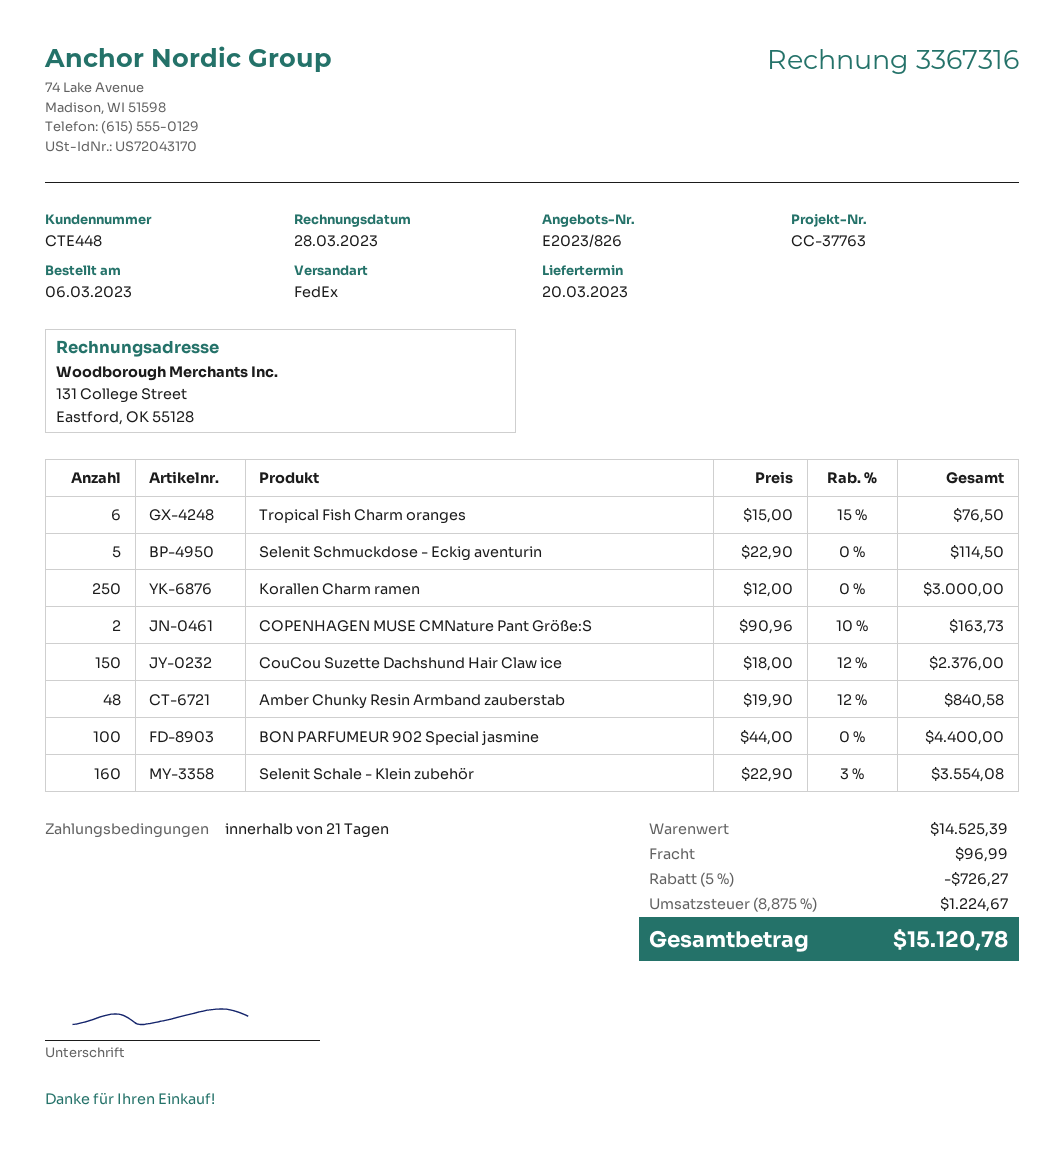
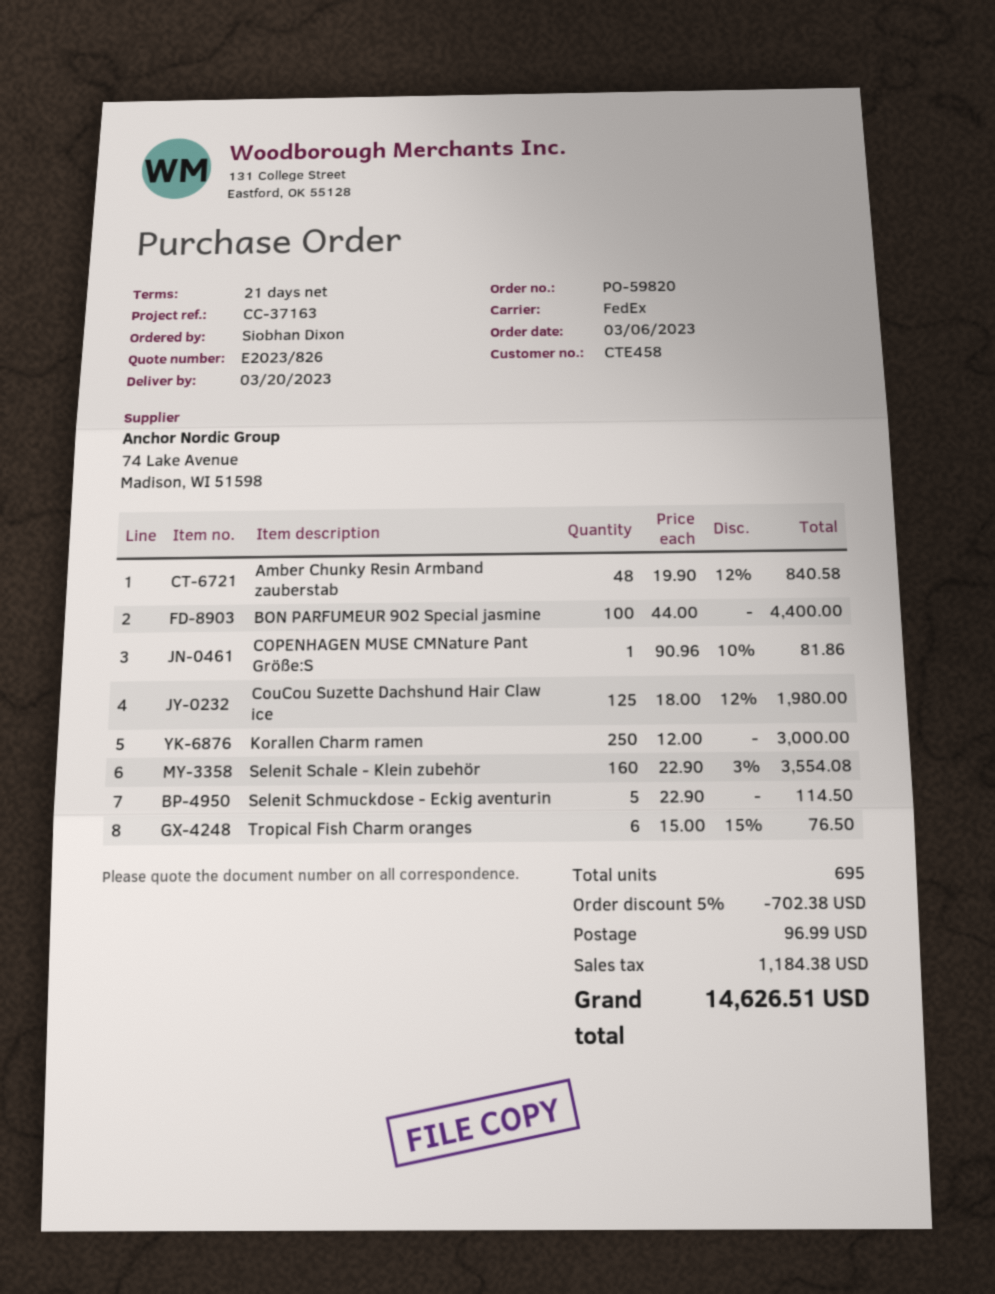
customer number: CTE448 -> CTE458
reference: CC-37763 -> CC-37163
COPENHAGEN MUSE CMNature Pant Größe:S: 2 x 90.96 - 10% = 163.73 -> 1 x 90.96 - 10% = 81.86
CouCou Suzette Dachshund Hair Claw ice: 150 x 18.00 - 12% = 2376.00 -> 125 x 18.00 - 12% = 1980.00
discount: 5% = 726.27 -> 5% = 702.38
tax: 1224.67 -> 1184.38
total: 15120.78 -> 14626.51

